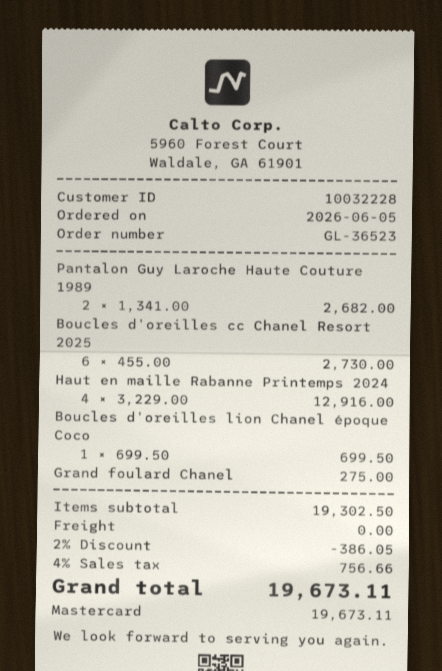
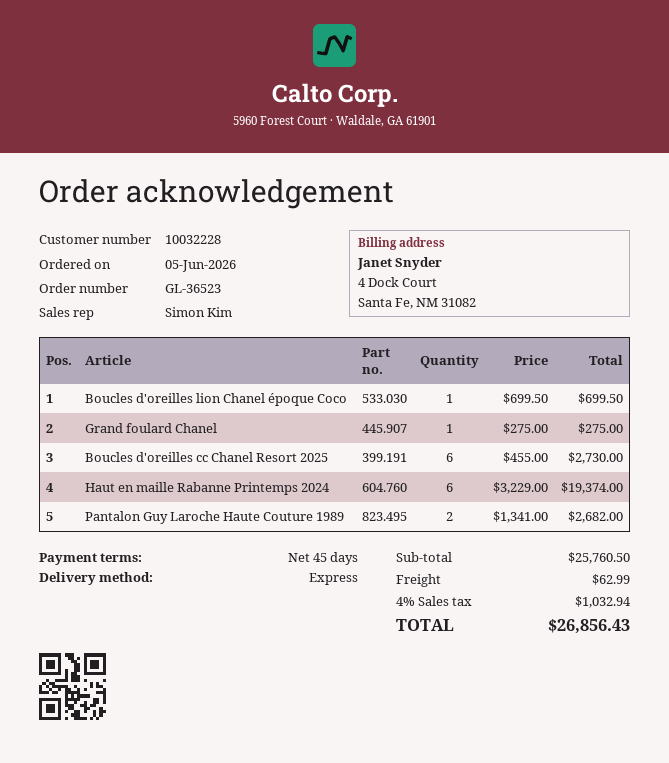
Haut en maille Rabanne Printemps 2024: 4 x 3229.00 = 12916.00 -> 6 x 3229.00 = 19374.00
subtotal: 19302.50 -> 25760.50
discount: 2% = 386.05 -> none
shipping: 0.00 -> 62.99
tax: 4% = 756.66 -> 4% = 1032.94
total: 19673.11 -> 26856.43

